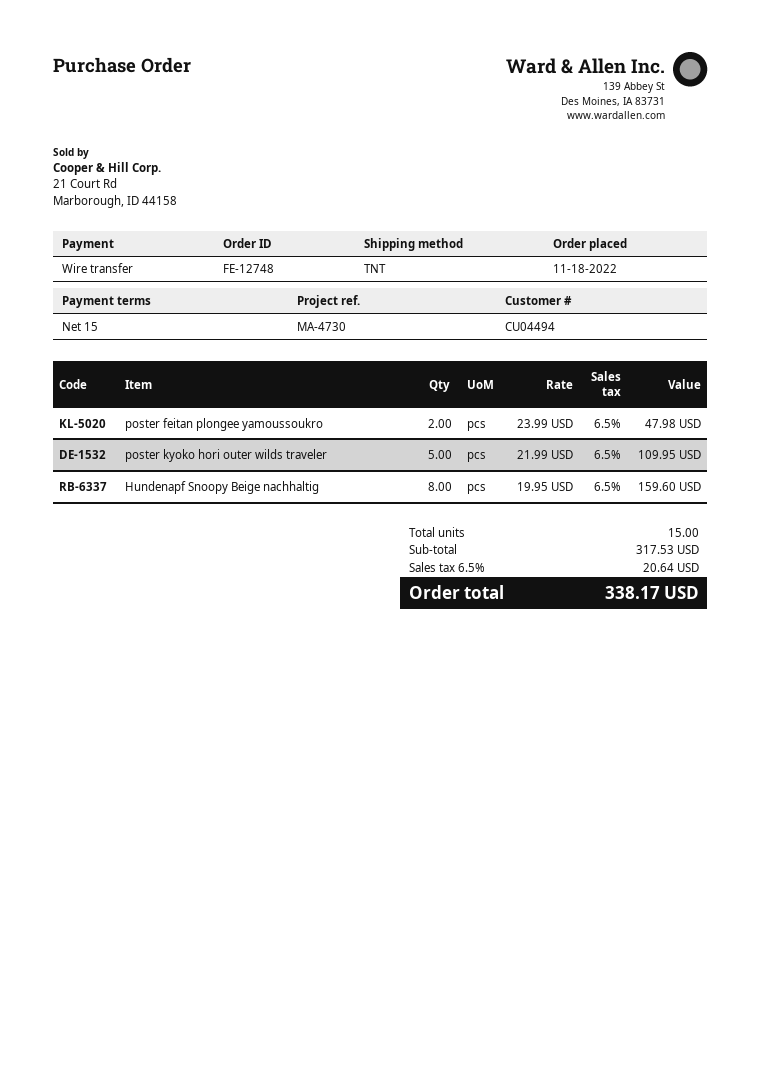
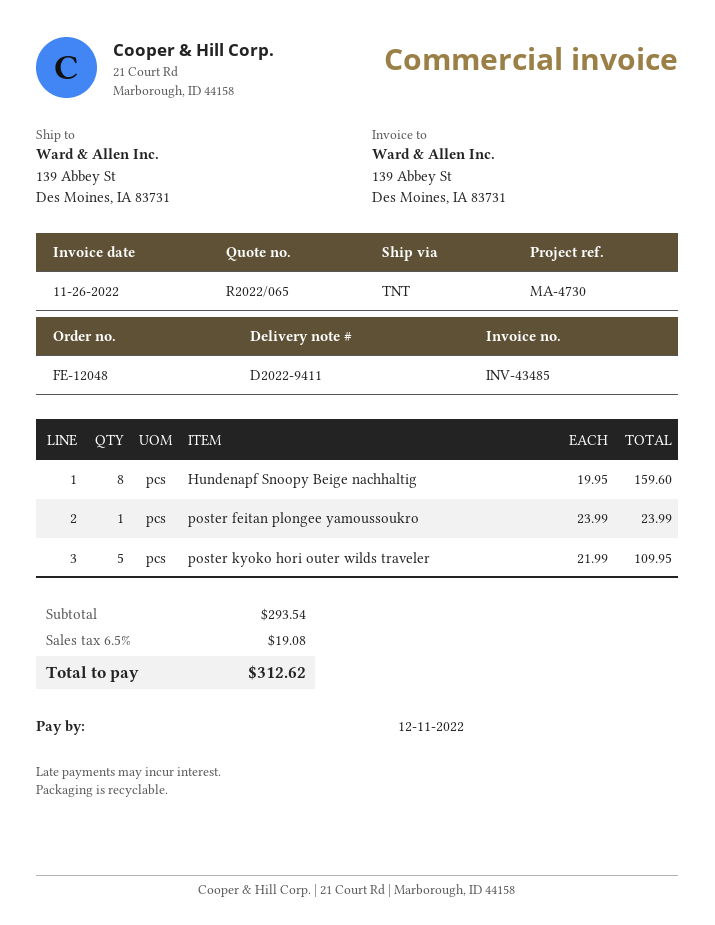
order number: FE-12748 -> FE-12048
poster feitan plongee yamoussoukro: 2 x 23.99 = 47.98 -> 1 x 23.99 = 23.99
subtotal: 317.53 -> 293.54
tax: 6.5% = 20.64 -> 6.5% = 19.08
total: 338.17 -> 312.62

